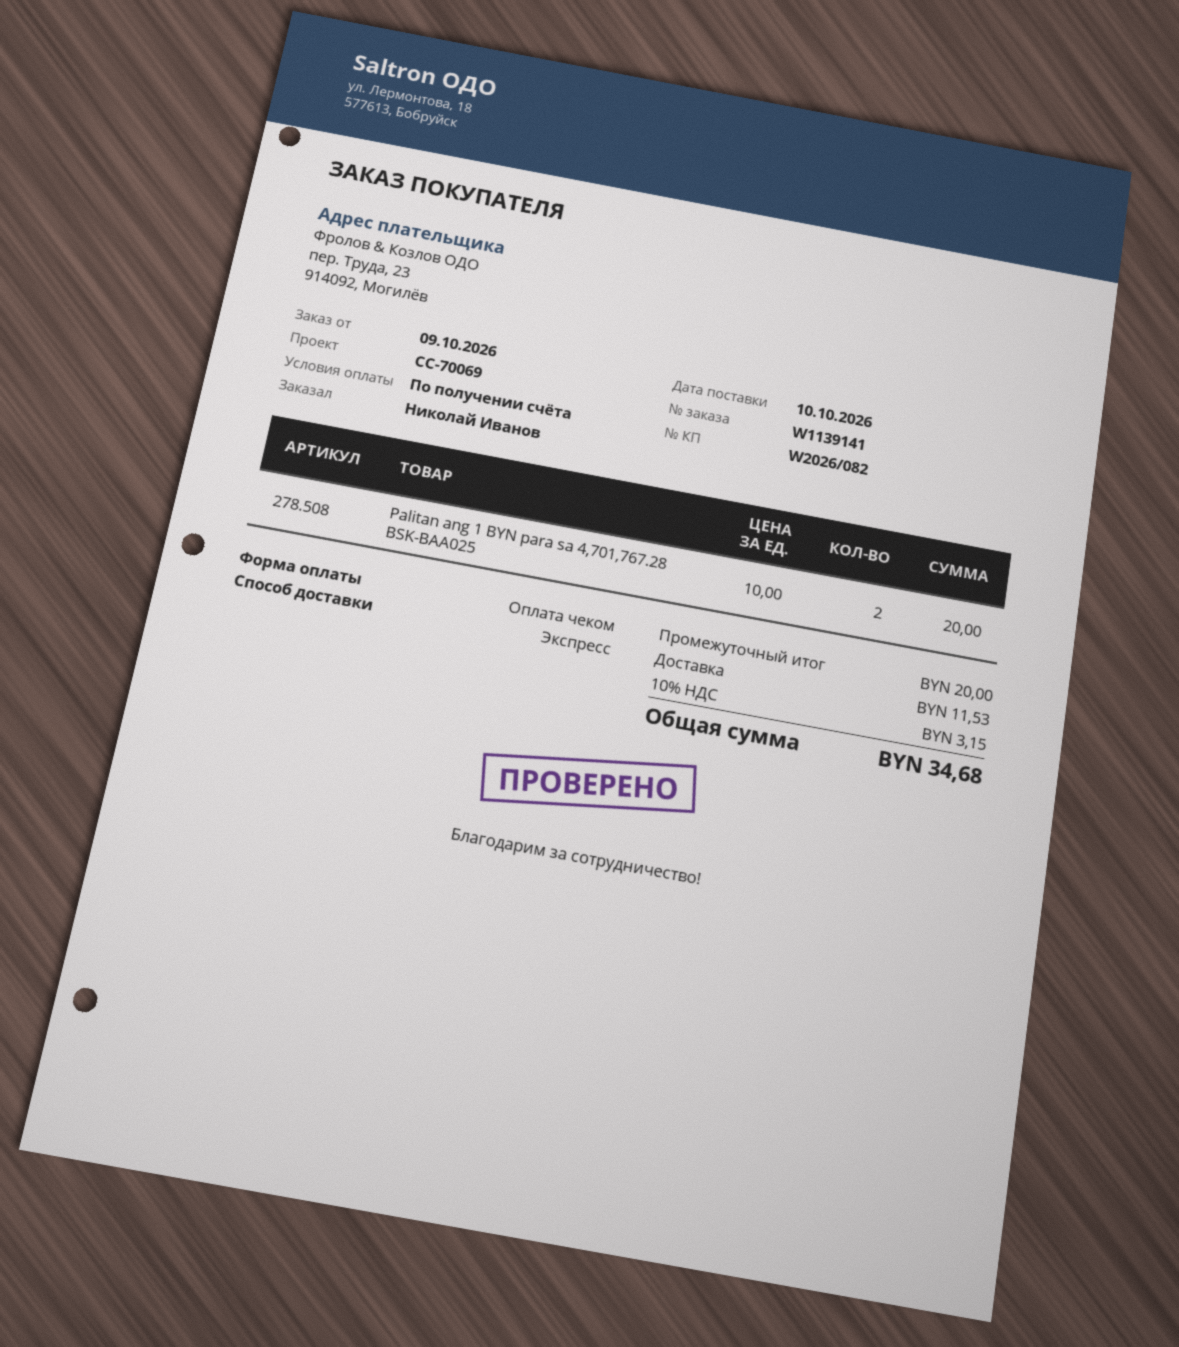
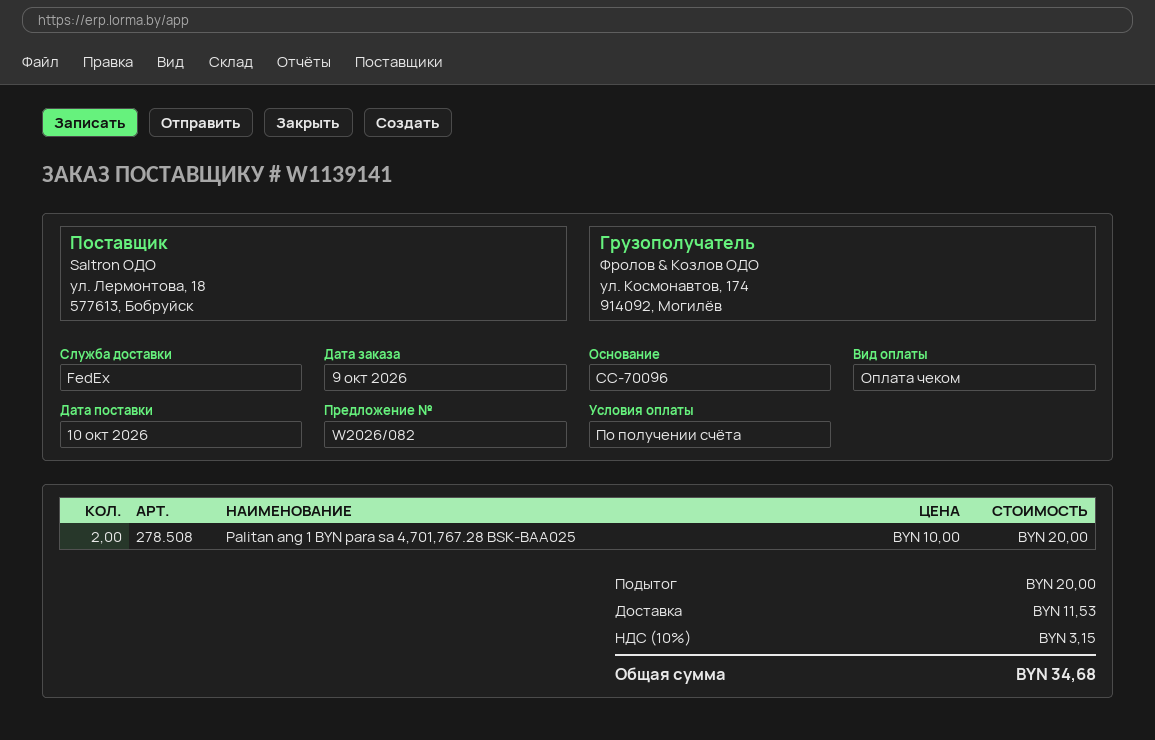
reference: CC-70069 -> CC-70096
shipping method: express -> FedEx

